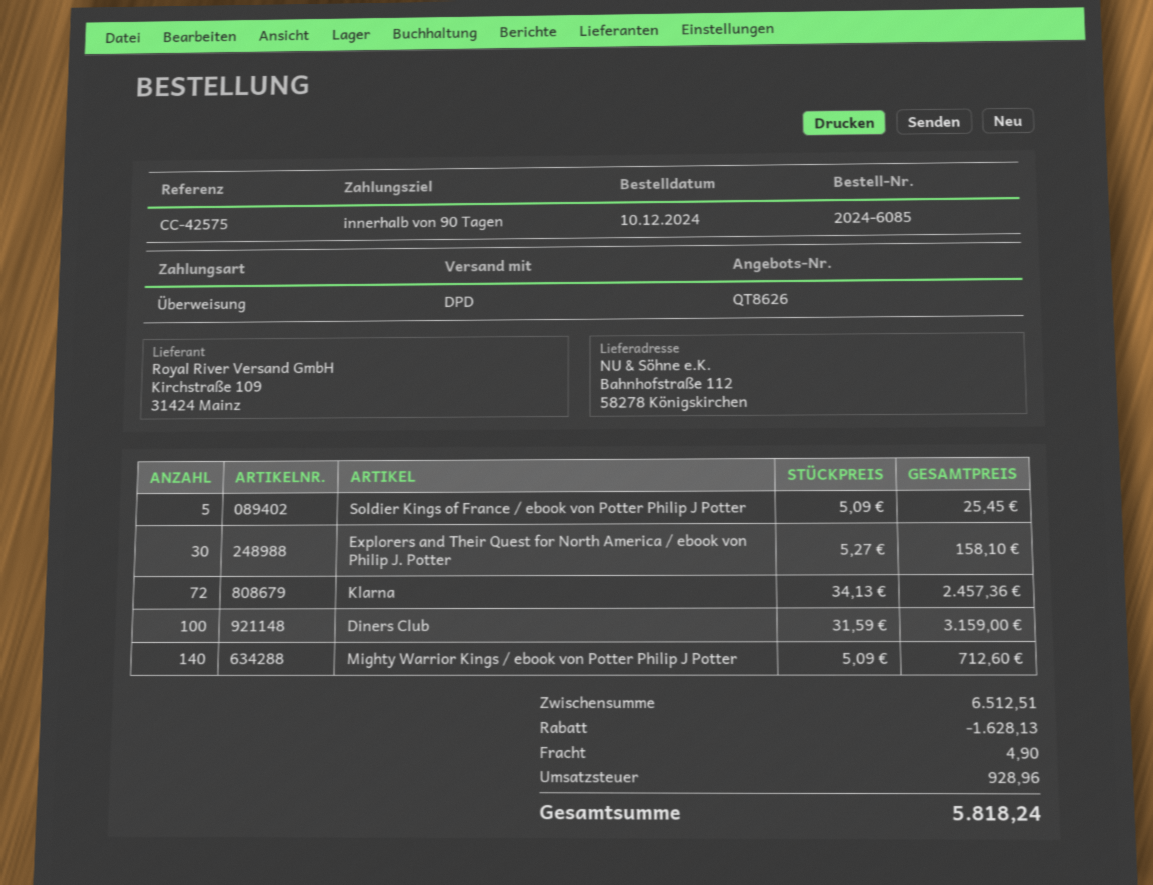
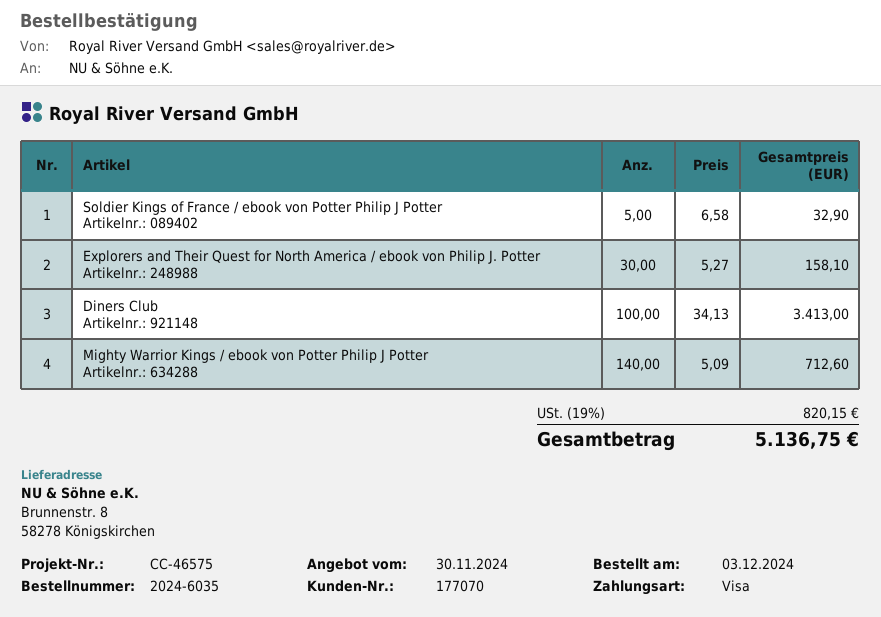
order number: 2024-6085 -> 2024-6035
order date: 2024-12-10 -> 2024-12-03
reference: CC-42575 -> CC-46575
payment method: bank transfer -> Visa
ship to: Bahnhofstraße 112, 58278 Königskirchen -> Brunnenstr. 8, 58278 Königskirchen
Soldier Kings of France / ebook von Potter Philip J Potter: 5 x 5.09 = 25.45 -> 5 x 6.58 = 32.90
Klarna: 72 x 34.13 = 2457.36 -> none
Diners Club: 100 x 31.59 = 3159.00 -> 100 x 34.13 = 3413.00
discount: 1628.13 -> none
shipping: 4.90 -> none
tax: 928.96 -> 820.15
total: 5818.24 -> 5136.75

